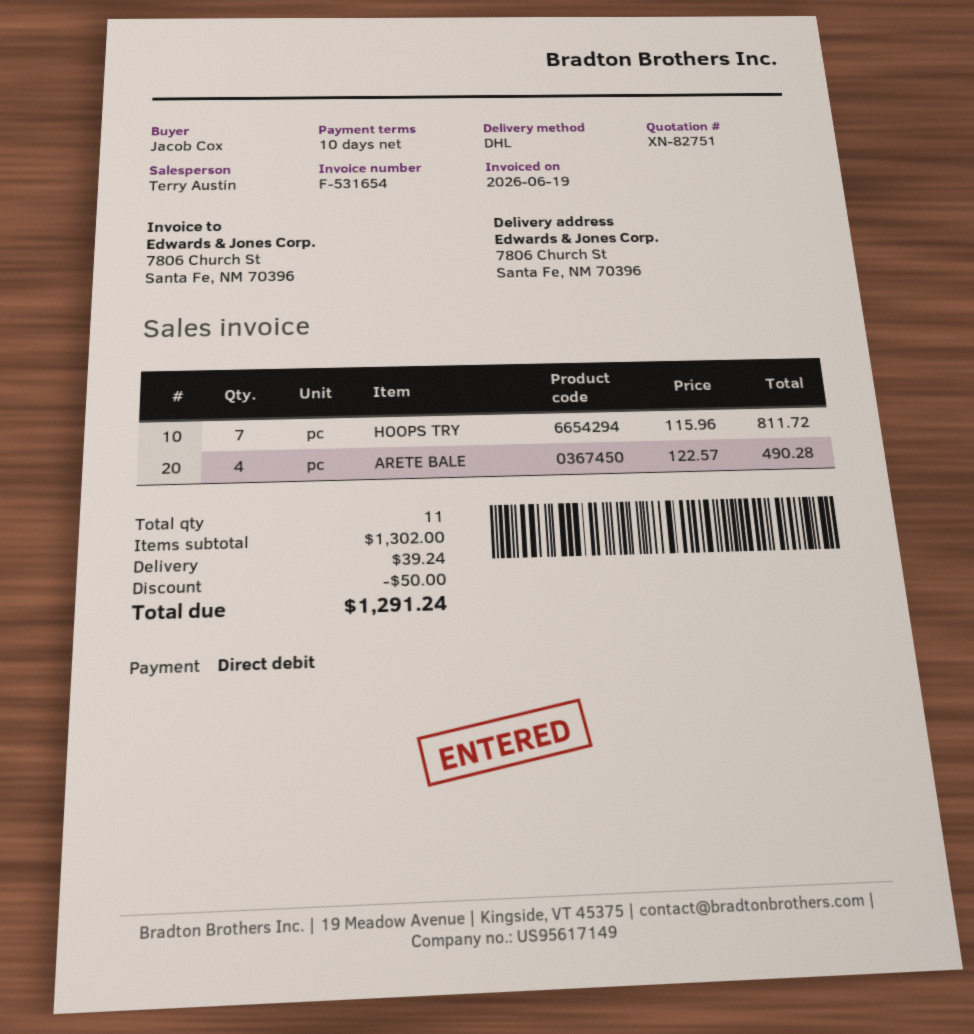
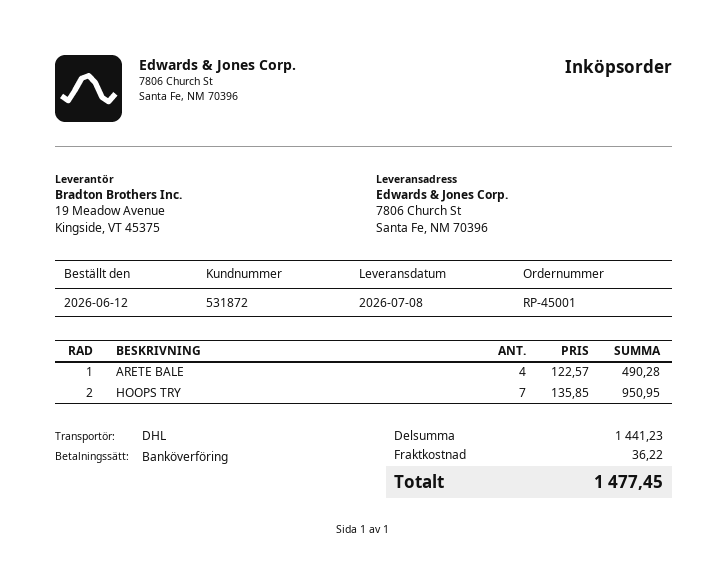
payment method: direct debit -> bank transfer
HOOPS TRY: 7 x 115.96 = 811.72 -> 7 x 135.85 = 950.95
subtotal: 1302.00 -> 1441.23
discount: 50.00 -> none
shipping: 39.24 -> 36.22
total: 1291.24 -> 1477.45

